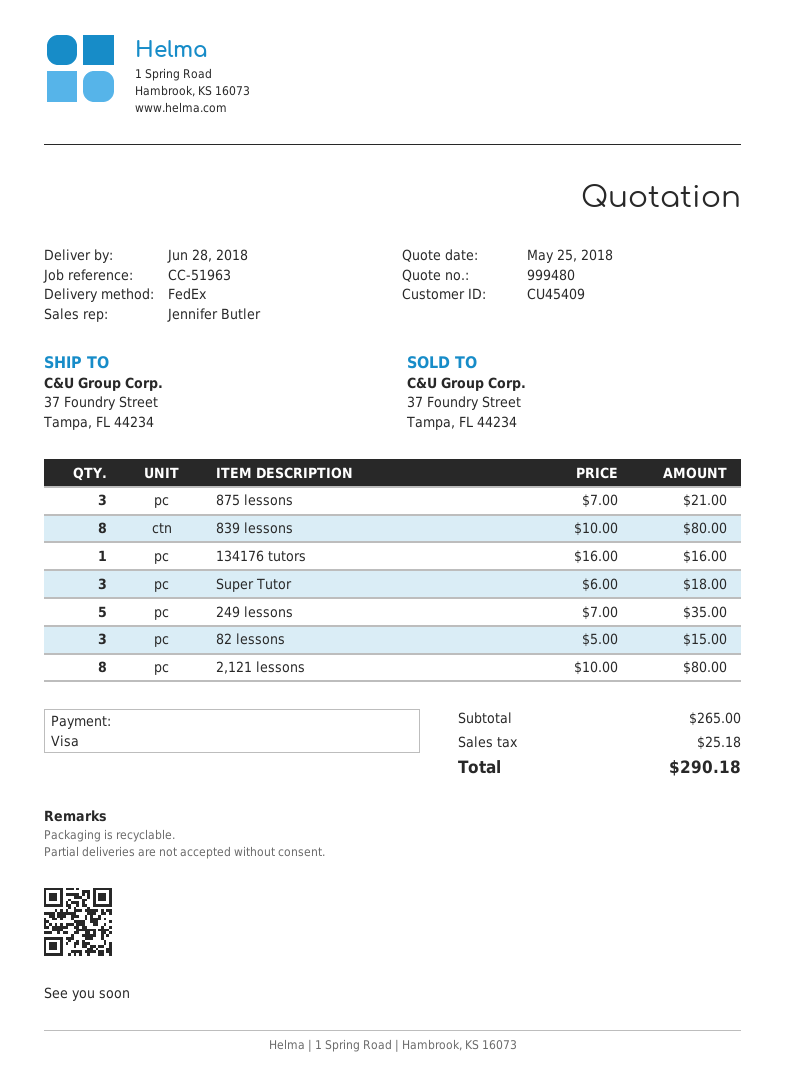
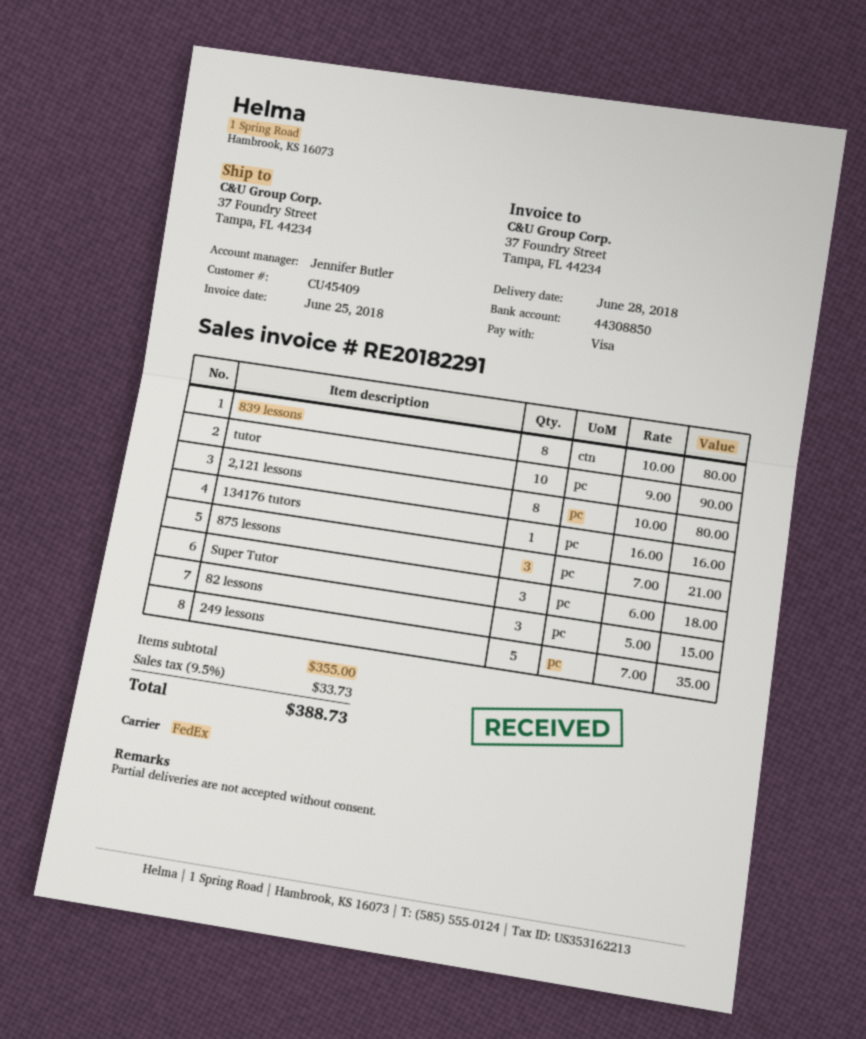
tutor: none -> 10 x 9.00 = 90.00
subtotal: 265.00 -> 355.00
tax: 25.18 -> 33.73
total: 290.18 -> 388.73

